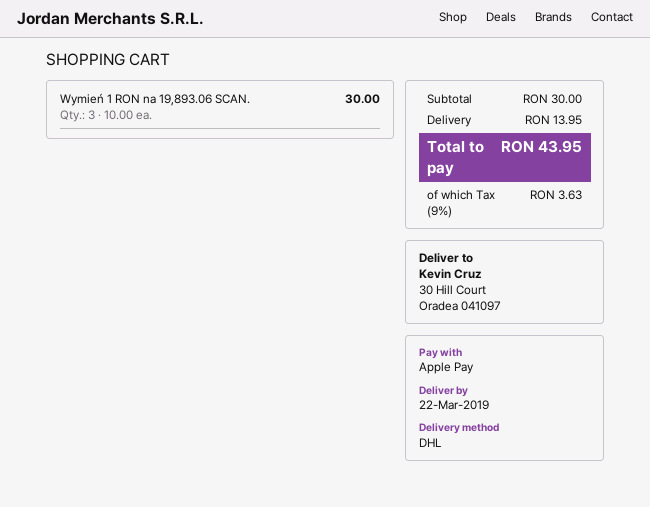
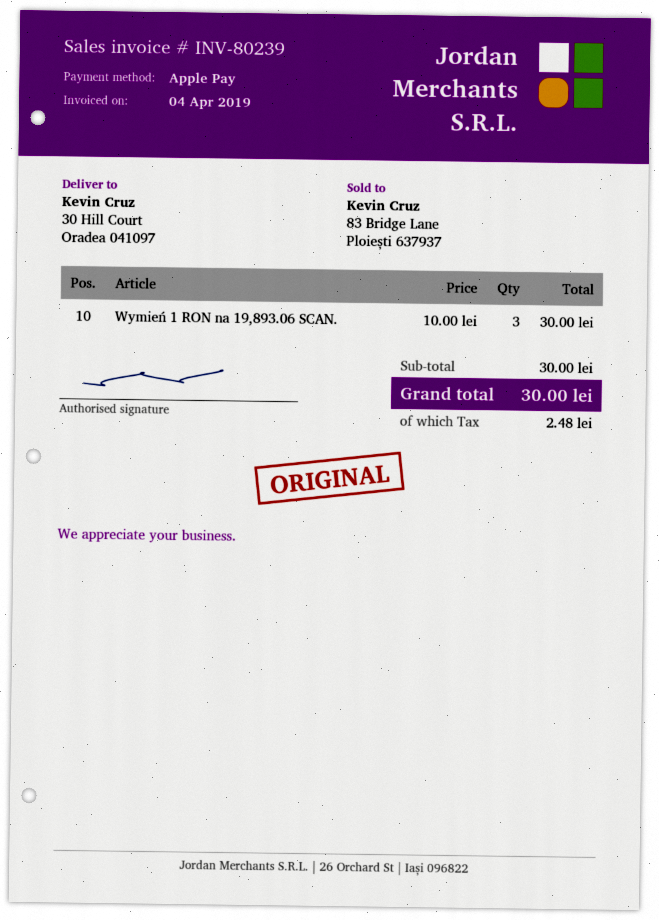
shipping: 13.95 -> none
tax: 3.63 -> 2.48
total: 43.95 -> 30.00

